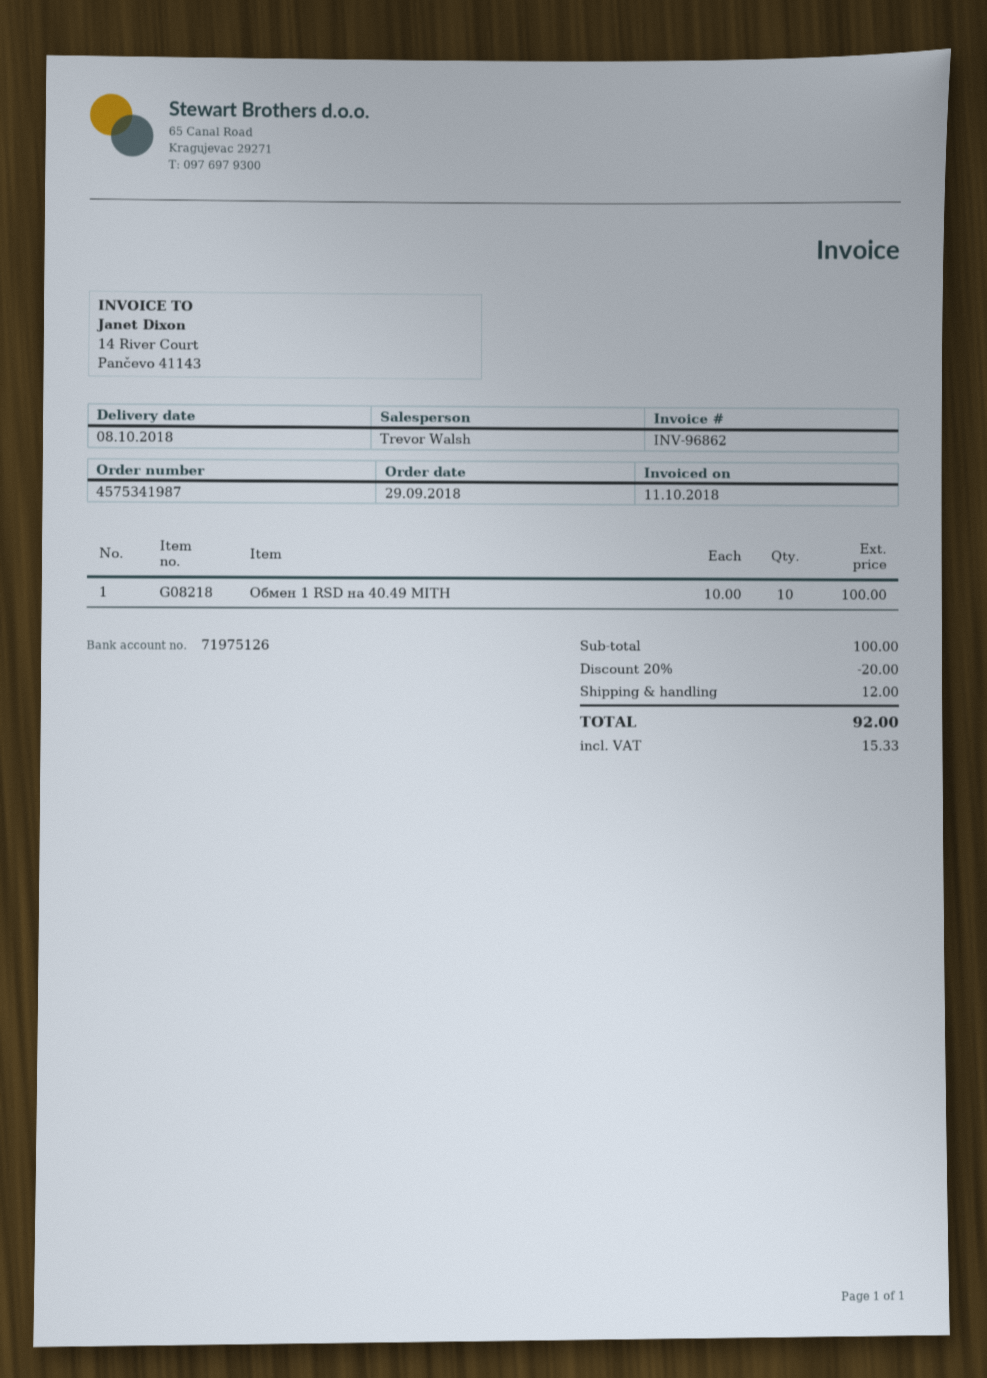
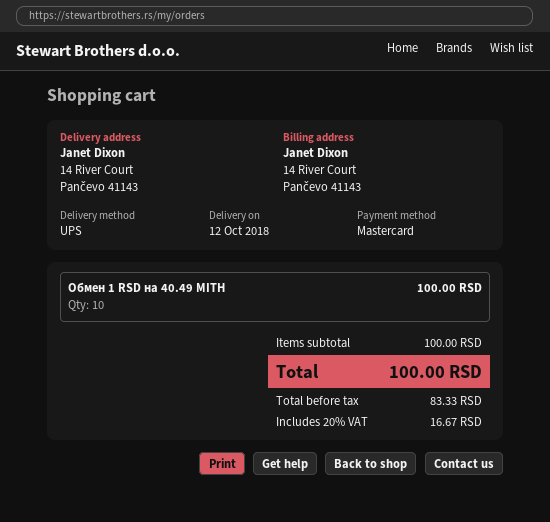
delivery date: 2018-10-08 -> 2018-10-12
discount: 20% = 20.00 -> none
shipping: 12.00 -> none
tax: 15.33 -> 16.67
total: 92.00 -> 100.00

